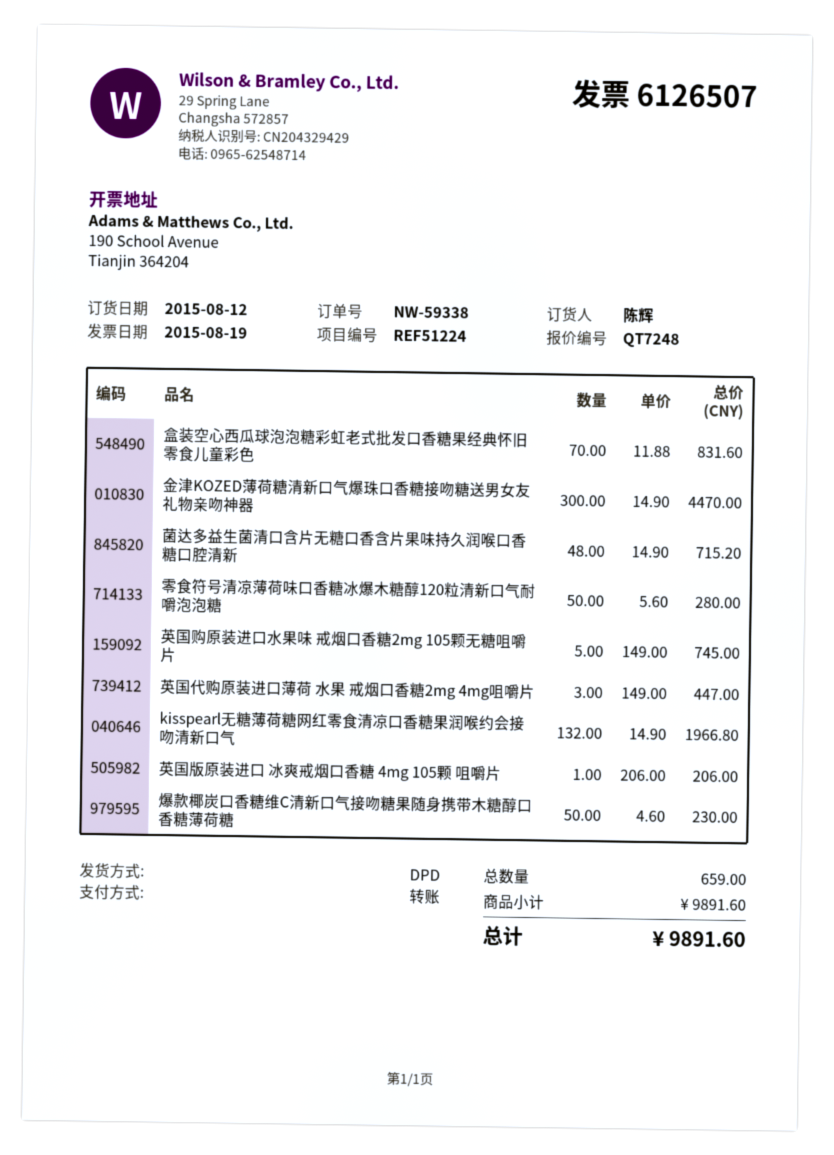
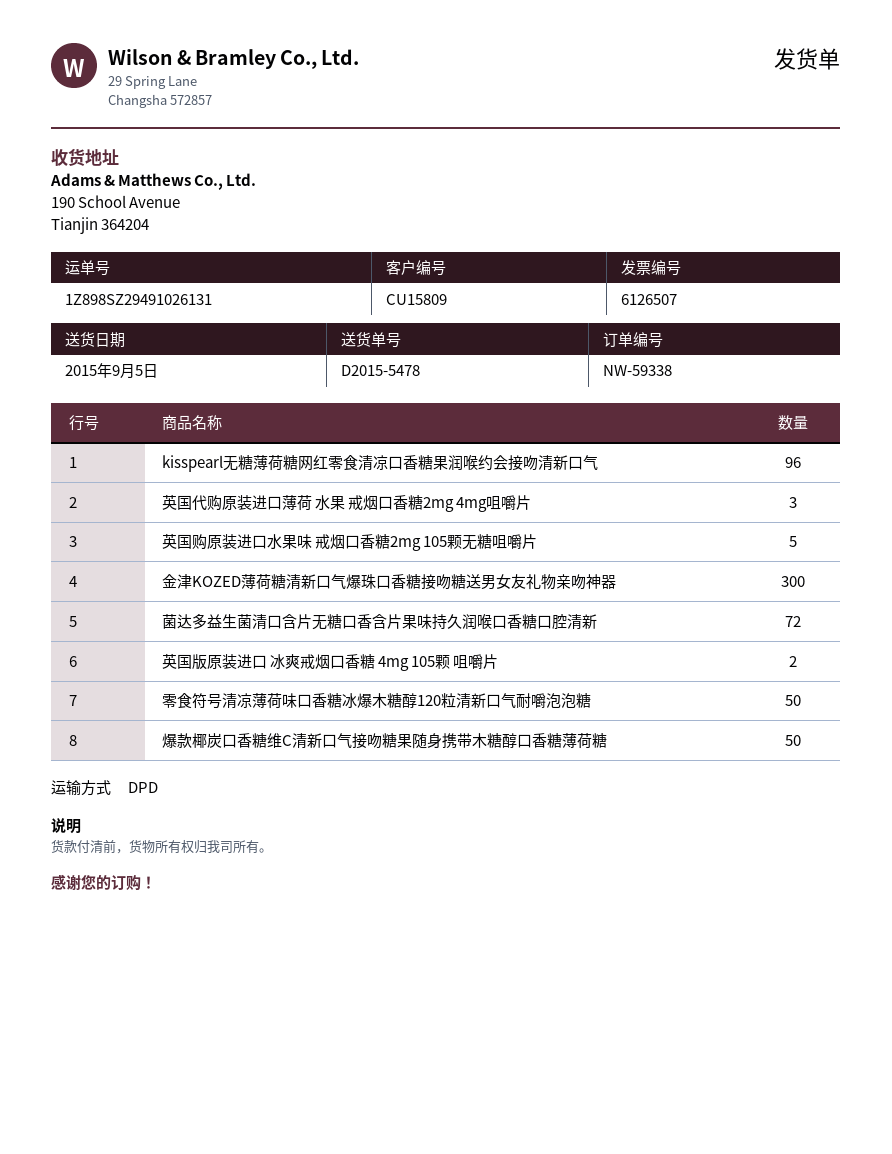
盒装空心西瓜球泡泡糖彩虹老式批发口香糖果经典怀旧零食儿童彩色: 70 -> none
菌达多益生菌清口含片无糖口香含片果味持久润喉口香糖口腔清新: 48 -> 72
kisspearl无糖薄荷糖网红零食清凉口香糖果润喉约会接吻清新口气: 132 -> 96
英国版原装进口 冰爽戒烟口香糖 4mg 105颗 咀嚼片: 1 -> 2

